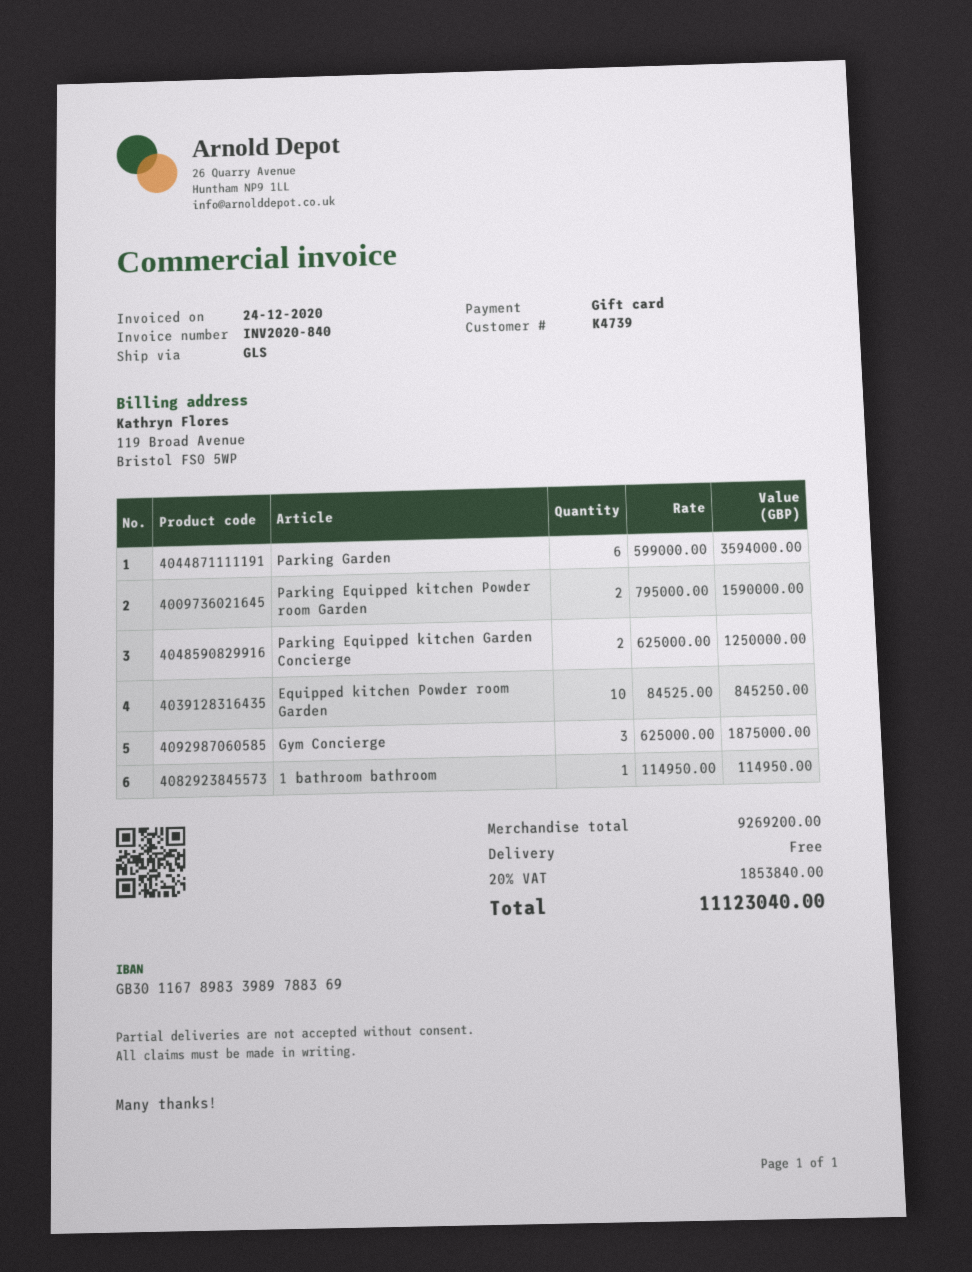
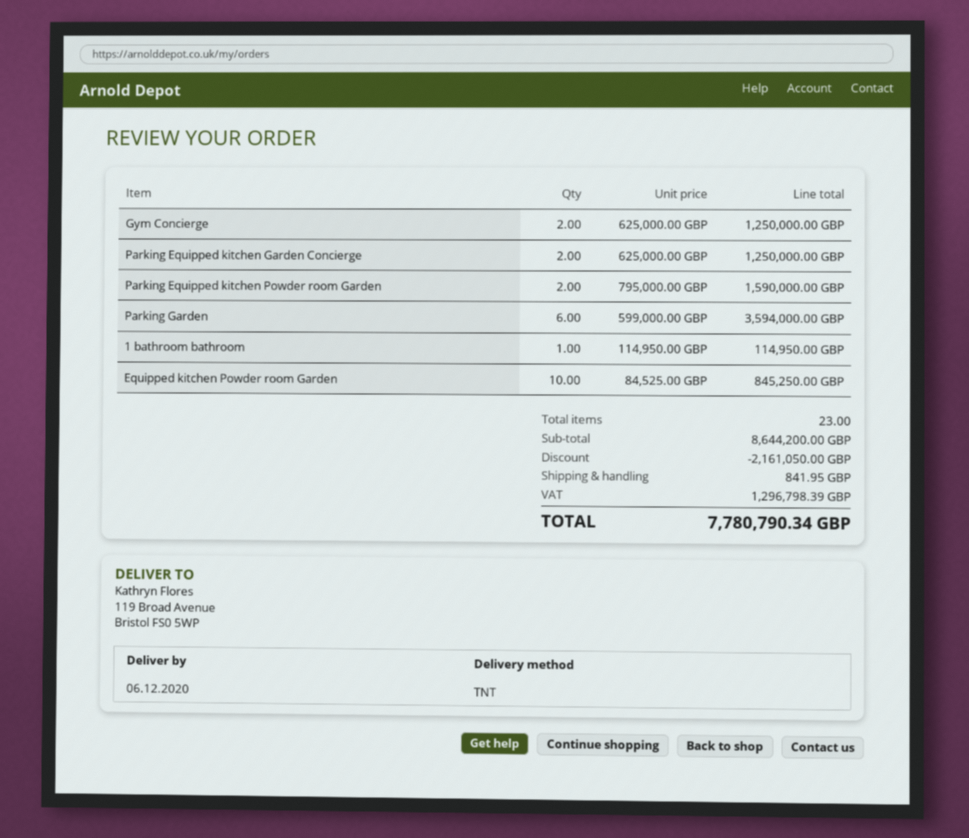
shipping method: GLS -> TNT
Gym Concierge: 3 x 625000.00 = 1875000.00 -> 2 x 625000.00 = 1250000.00
subtotal: 9269200.00 -> 8644200.00
discount: none -> 2161050.00
shipping: 0.00 -> 841.95
tax: 1853840.00 -> 1296798.39
total: 11123040.00 -> 7780790.34

